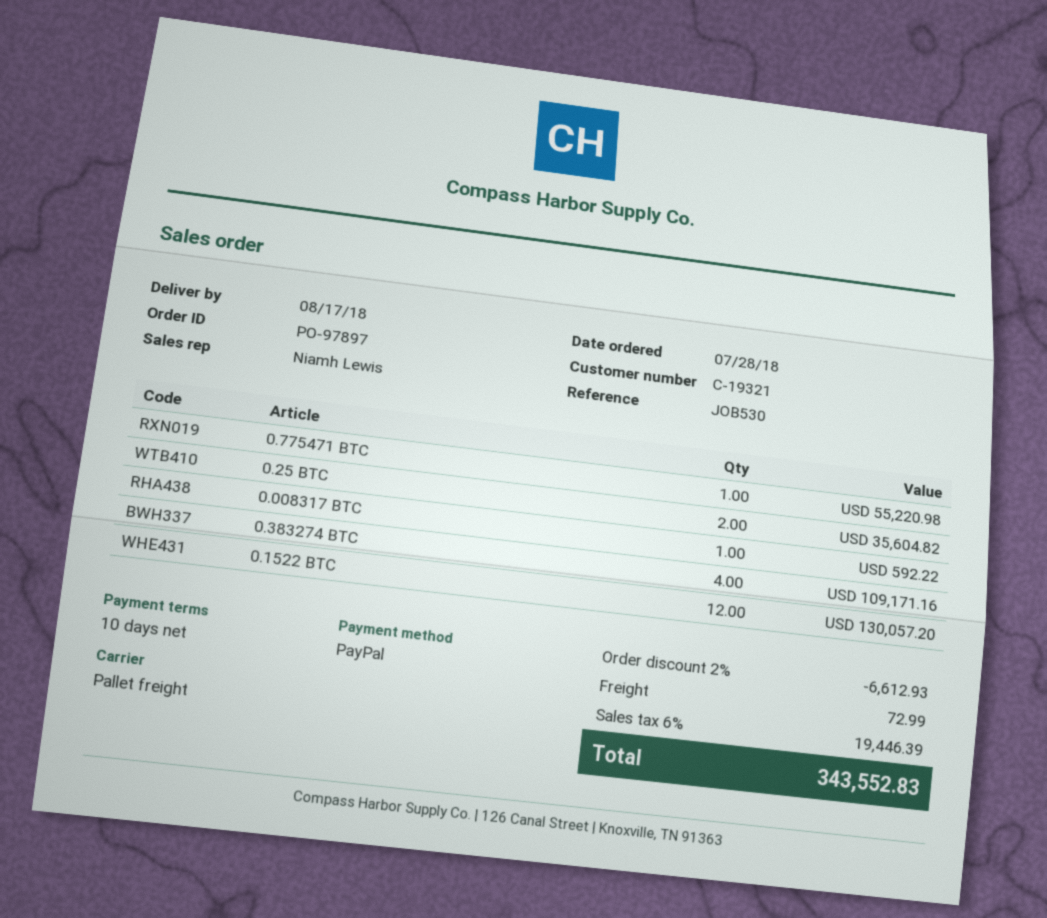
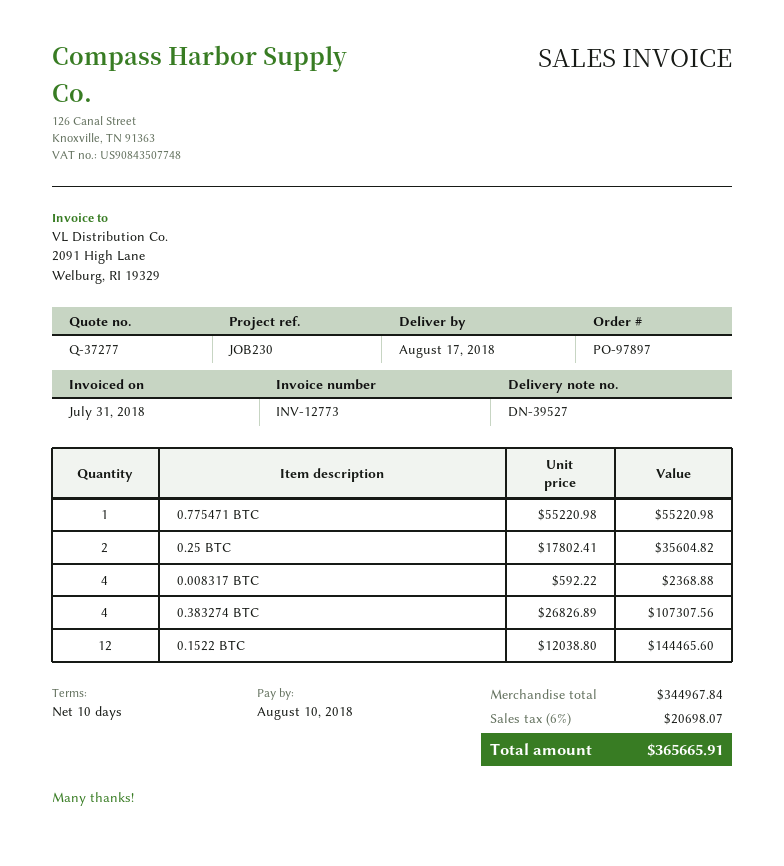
reference: JOB530 -> JOB230
0.008317 BTC: 1 for 592.22 -> 4 for 2368.88
0.383274 BTC: 4 for 109171.16 -> 4 for 107307.56
0.1522 BTC: 12 for 130057.20 -> 12 for 144465.60
discount: 2% = 6612.93 -> none
shipping: 72.99 -> none
tax: 6% = 19446.39 -> 6% = 20698.07
total: 343552.83 -> 365665.91

